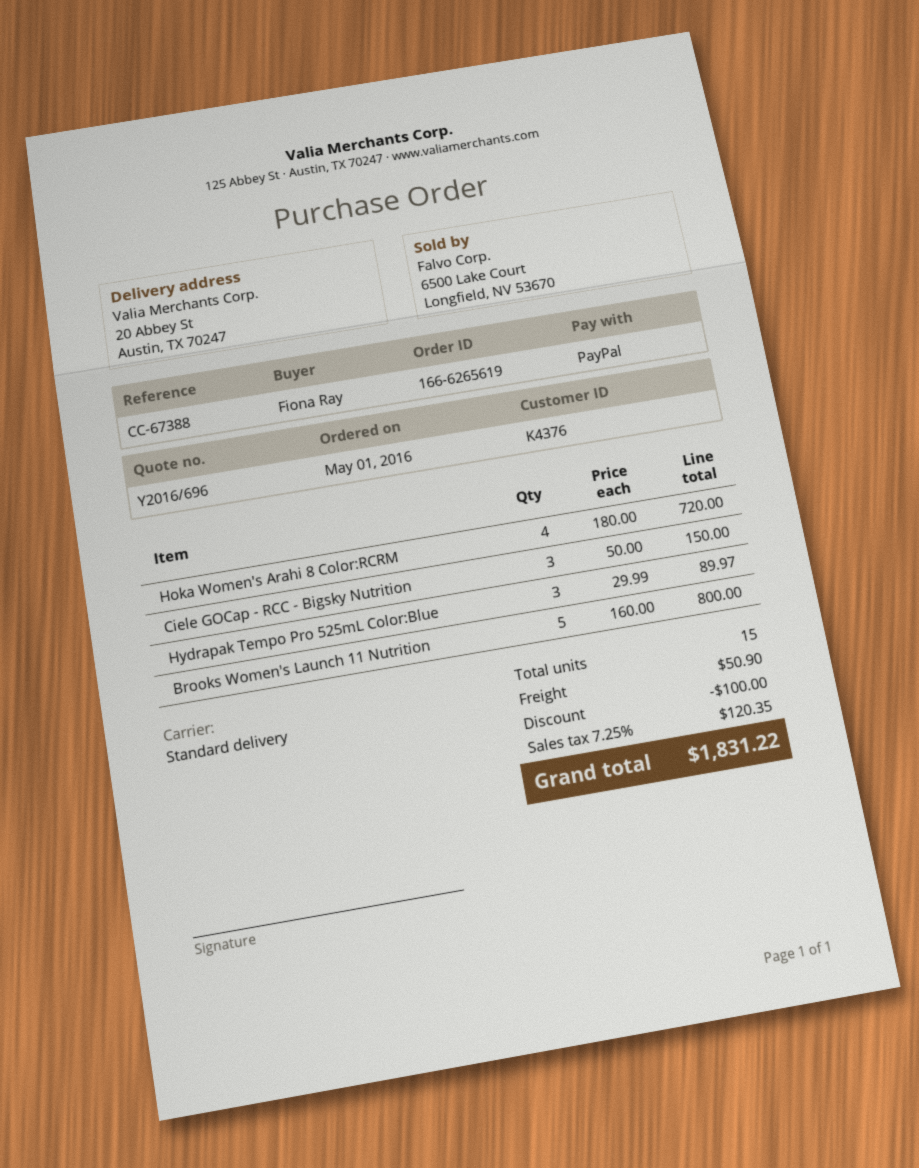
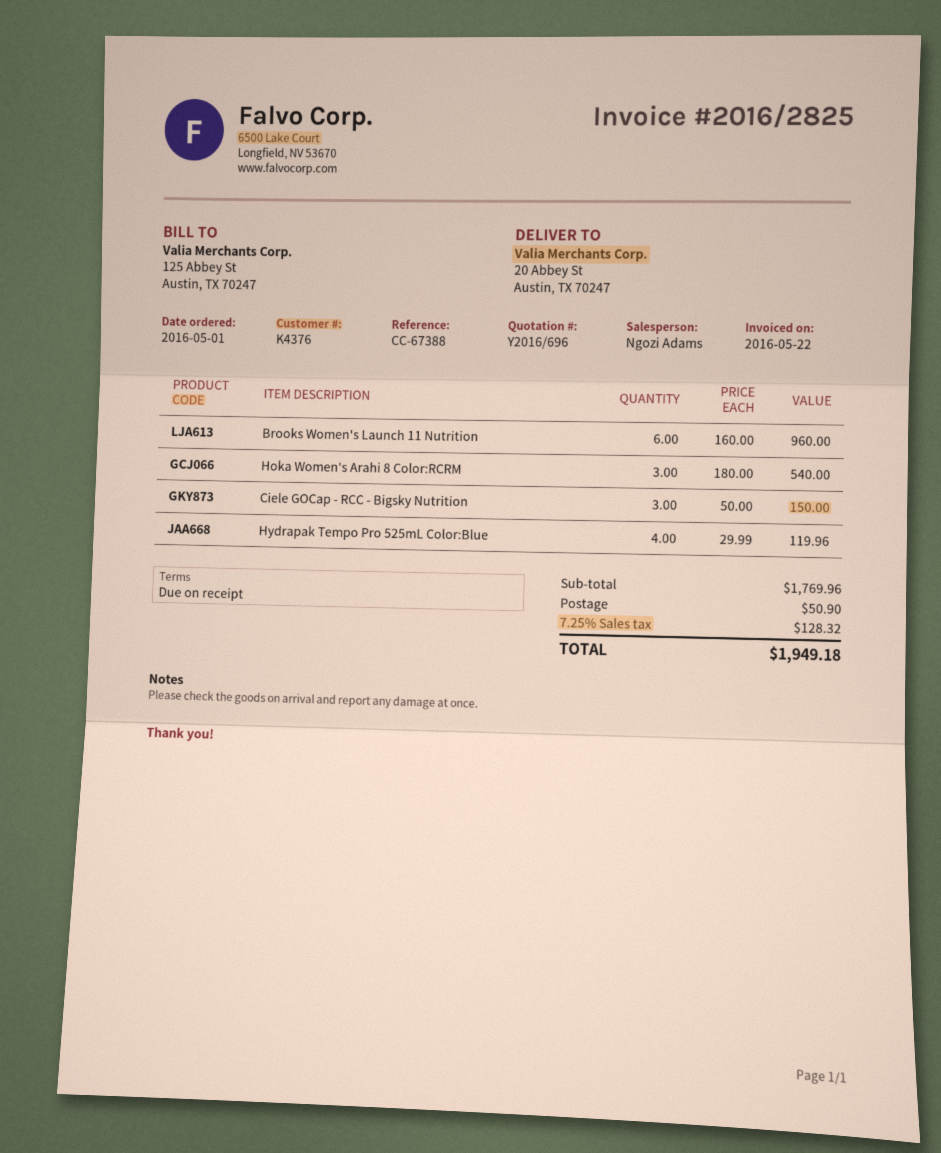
Hoka Women's Arahi 8 Color:RCRM: 4 x 180.00 = 720.00 -> 3 x 180.00 = 540.00
Hydrapak Tempo Pro 525mL Color:Blue: 3 x 29.99 = 89.97 -> 4 x 29.99 = 119.96
Brooks Women's Launch 11 Nutrition: 5 x 160.00 = 800.00 -> 6 x 160.00 = 960.00
discount: 100.00 -> none
tax: 7.25% = 120.35 -> 7.25% = 128.32
total: 1831.22 -> 1949.18

